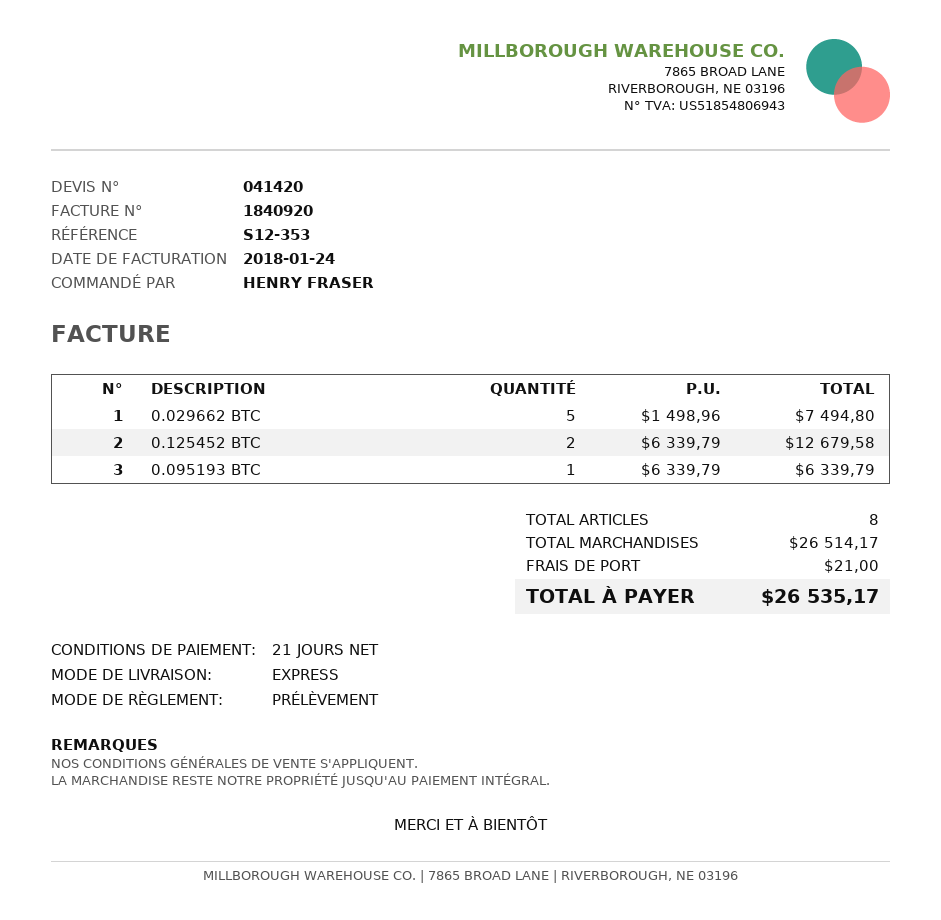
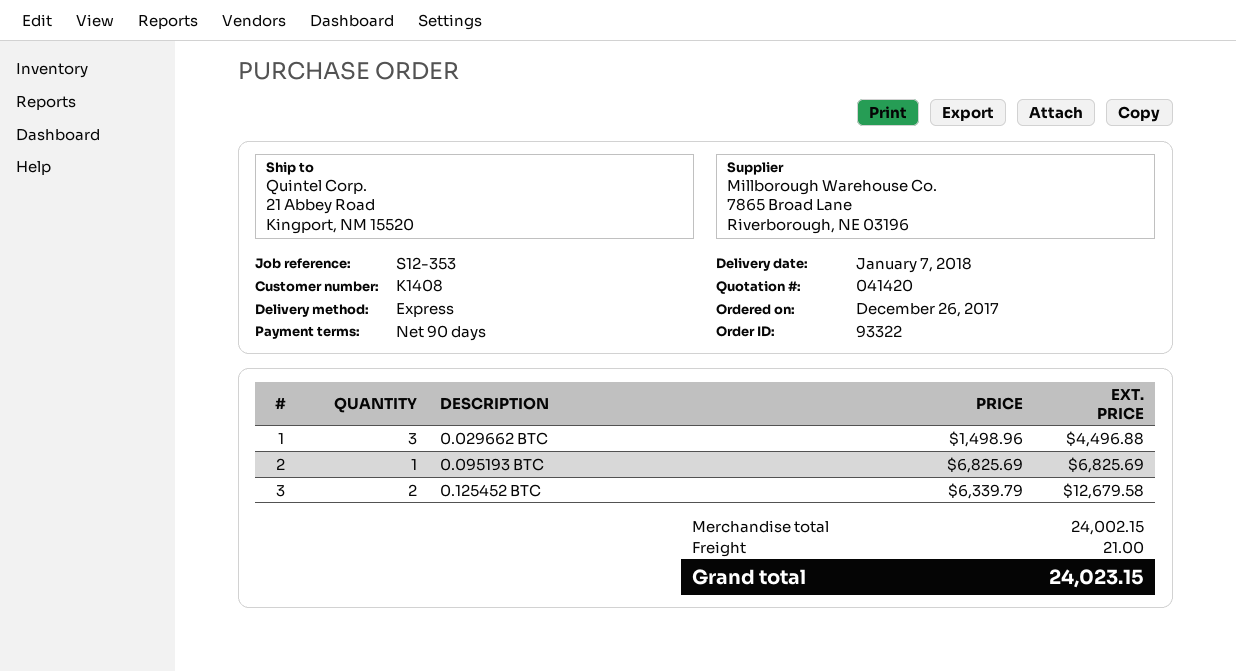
payment terms: 21 days -> 90 days
0.029662 BTC: 5 x 1498.96 = 7494.80 -> 3 x 1498.96 = 4496.88
0.095193 BTC: 1 x 6339.79 = 6339.79 -> 1 x 6825.69 = 6825.69
subtotal: 26514.17 -> 24002.15
total: 26535.17 -> 24023.15

